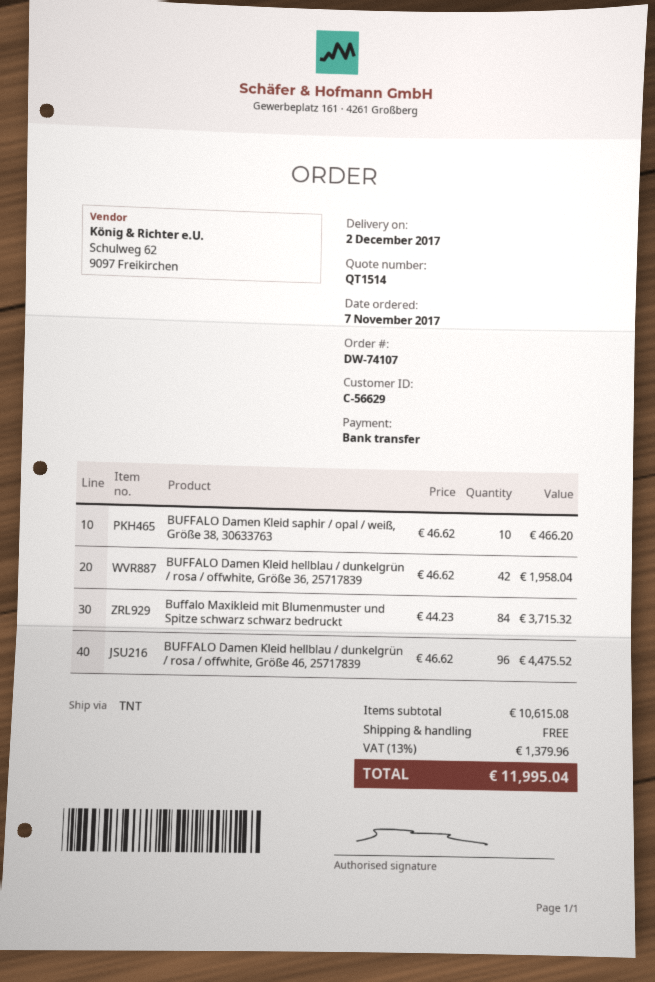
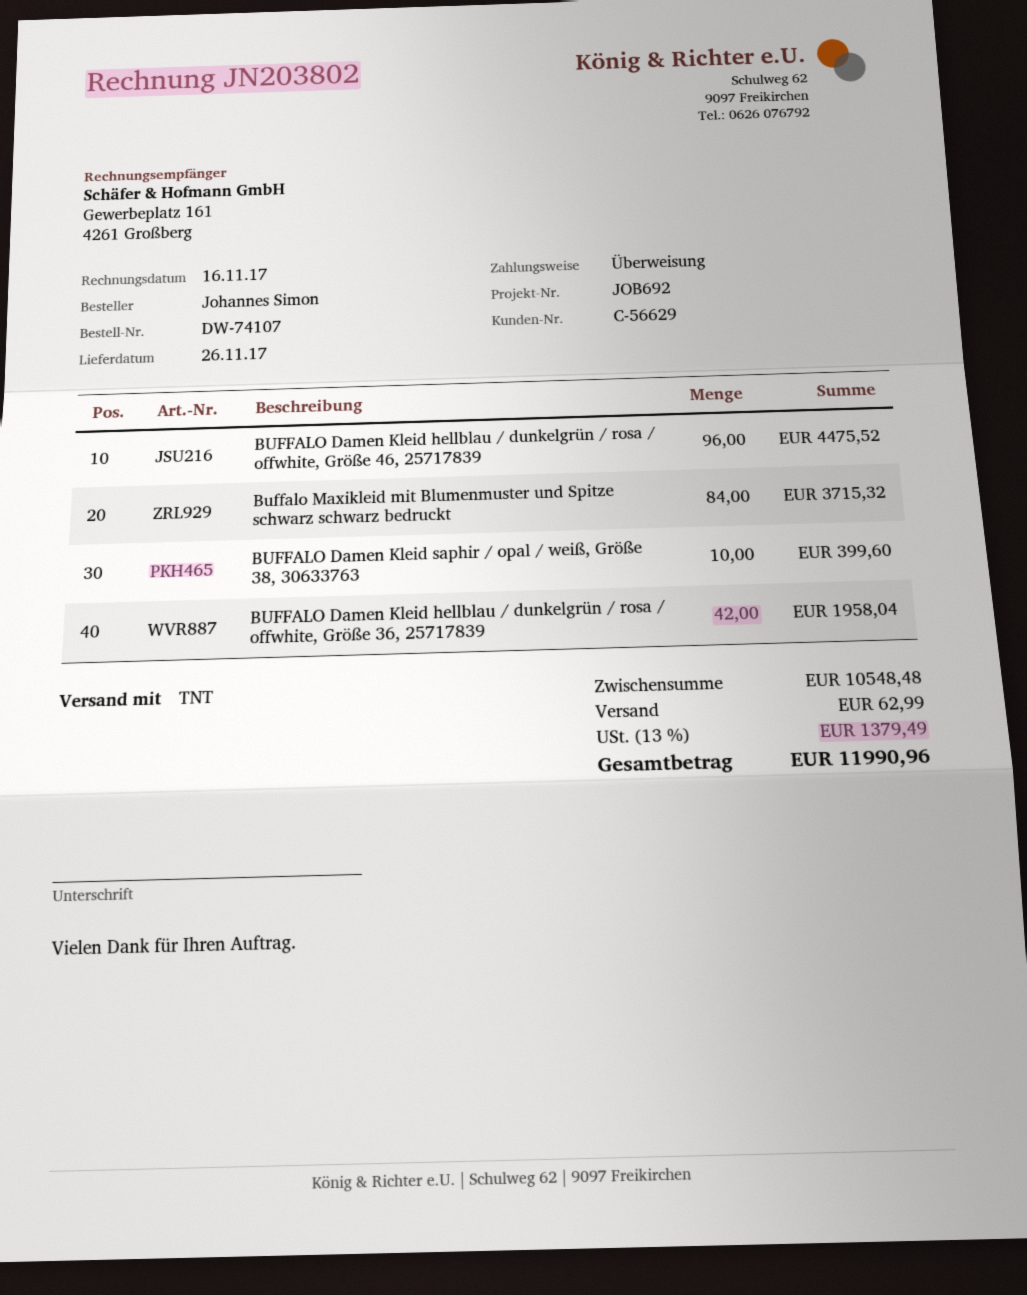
delivery date: 2017-12-02 -> 2017-11-26
BUFFALO Damen Kleid saphir / opal / weiß, Größe 38, 30633763: 10 for 466.20 -> 10 for 399.60
subtotal: 10615.08 -> 10548.48
shipping: 0.00 -> 62.99
tax: 13% = 1379.96 -> 13% = 1379.49
total: 11995.04 -> 11990.96

